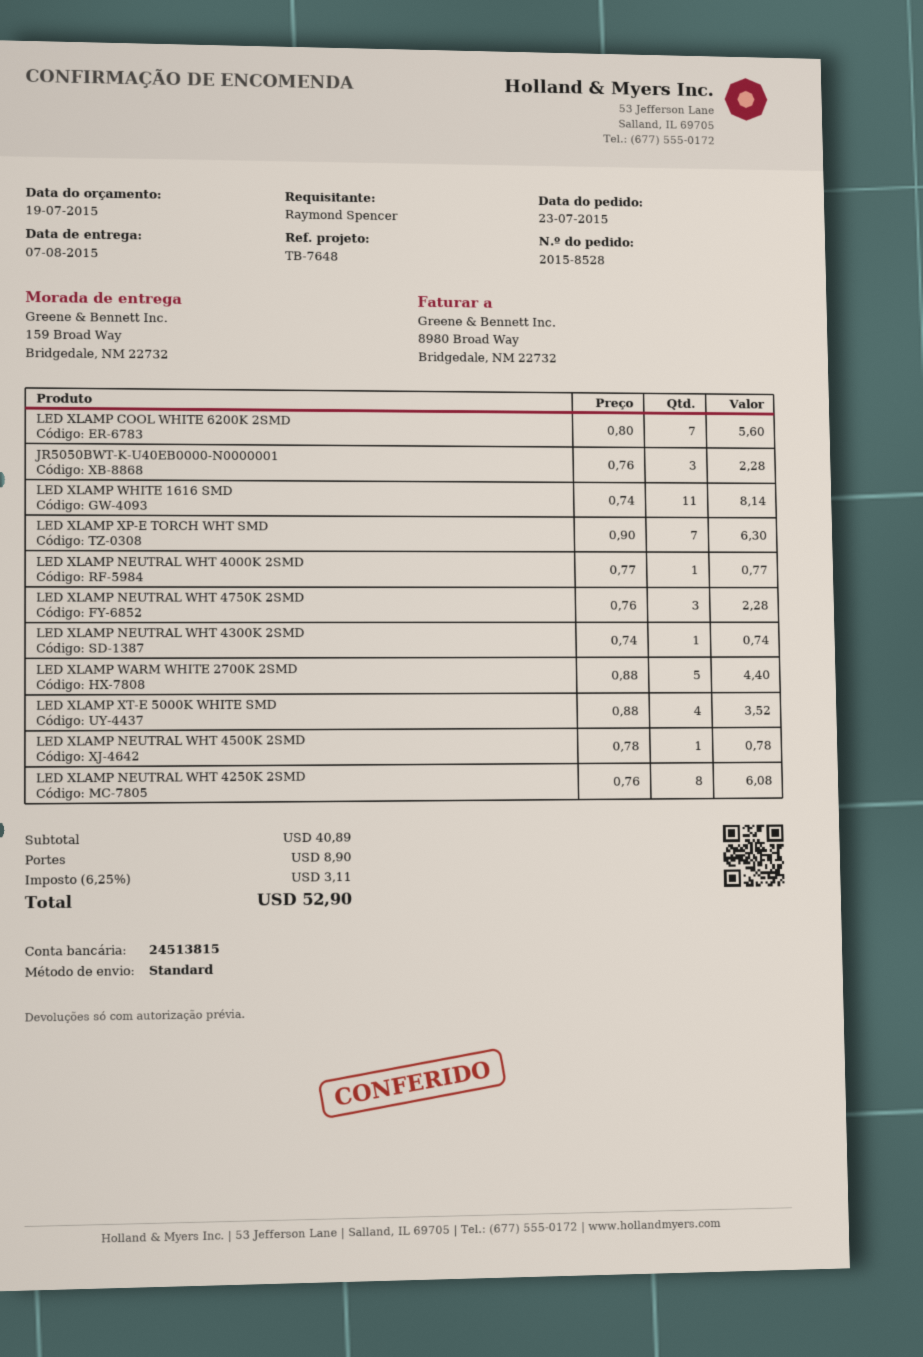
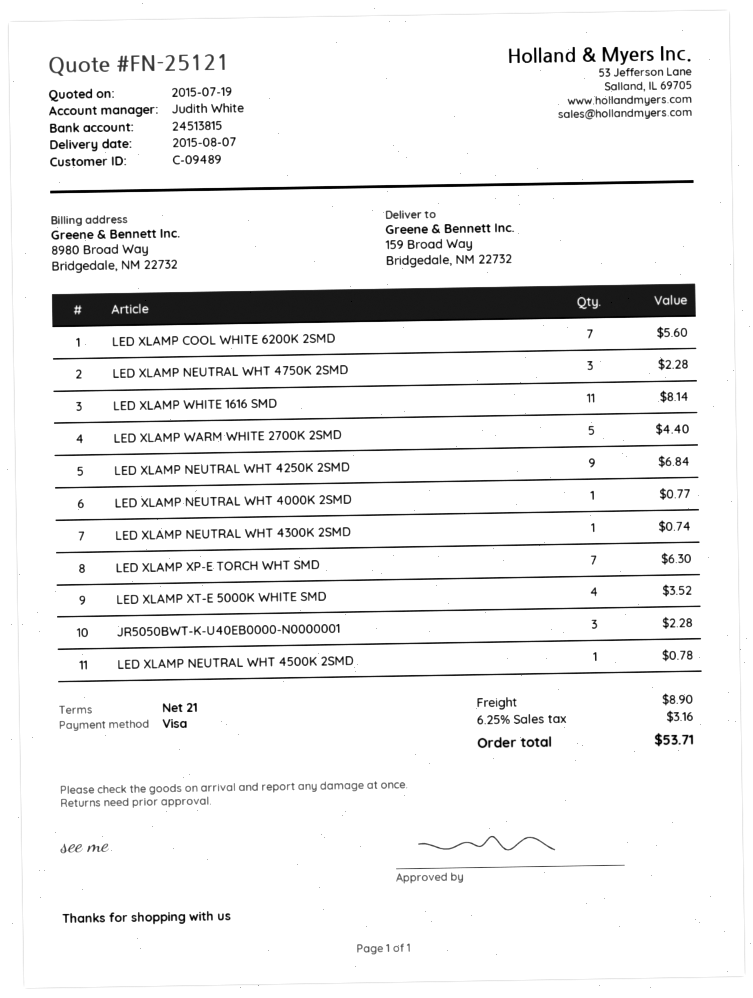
LED XLAMP NEUTRAL WHT 4250K 2SMD: 8 for 6.08 -> 9 for 6.84
tax: 6.25% = 3.11 -> 6.25% = 3.16
total: 52.90 -> 53.71

